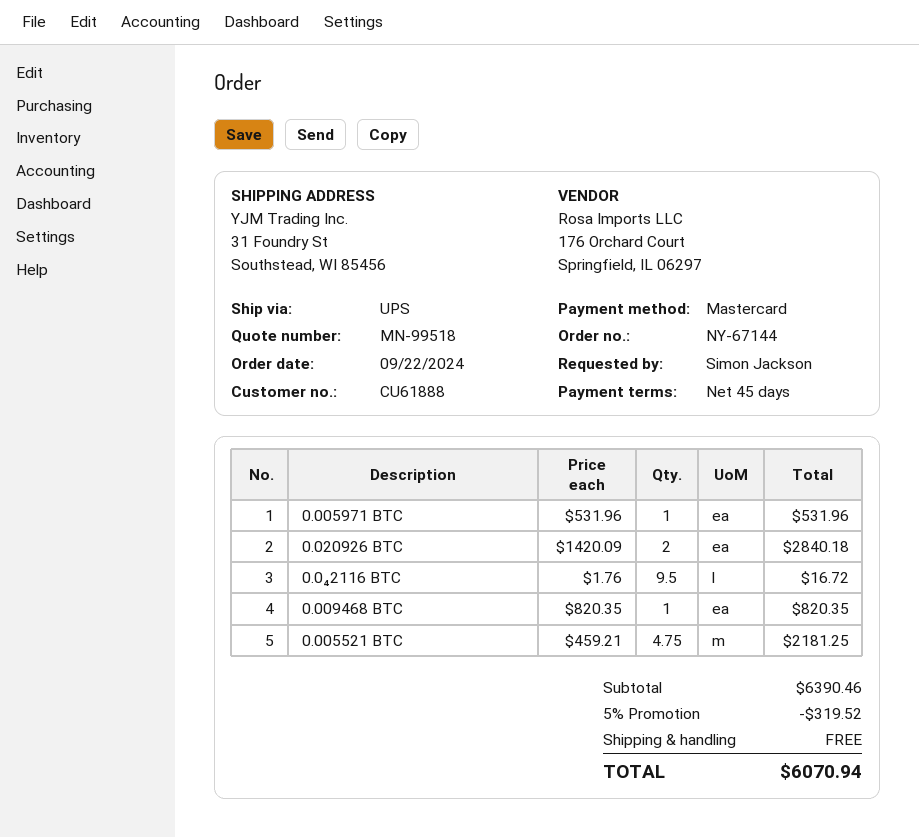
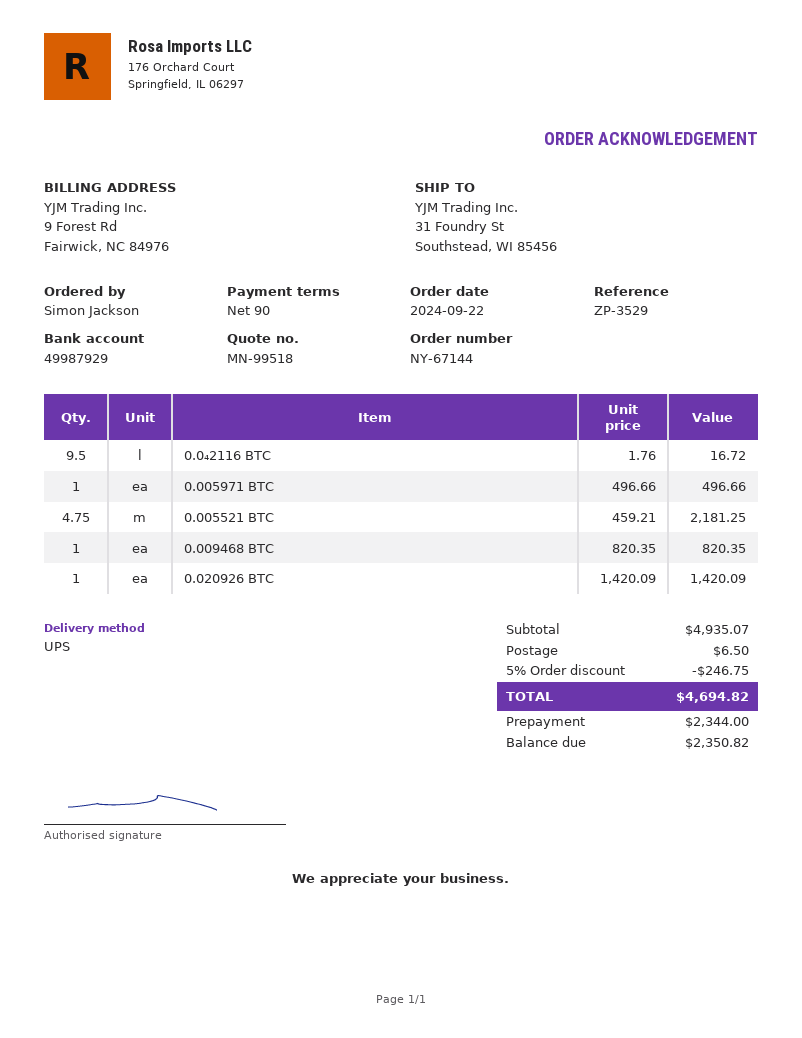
payment terms: 45 days -> 90 days
0.005971 BTC: 1 x 531.96 = 531.96 -> 1 x 496.66 = 496.66
0.020926 BTC: 2 x 1420.09 = 2840.18 -> 1 x 1420.09 = 1420.09
subtotal: 6390.46 -> 4935.07
discount: 5% = 319.52 -> 5% = 246.75
shipping: 0.00 -> 6.50
total: 6070.94 -> 4694.82

